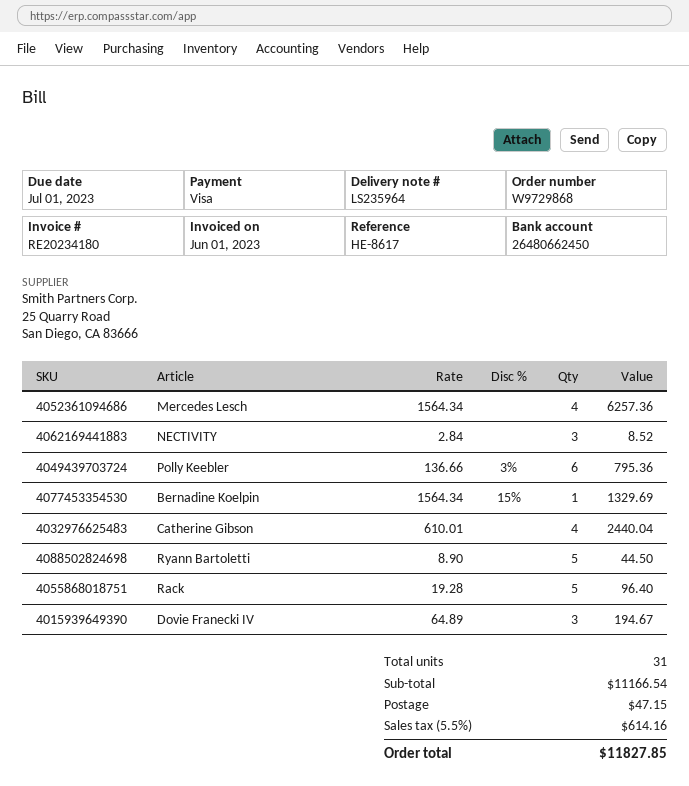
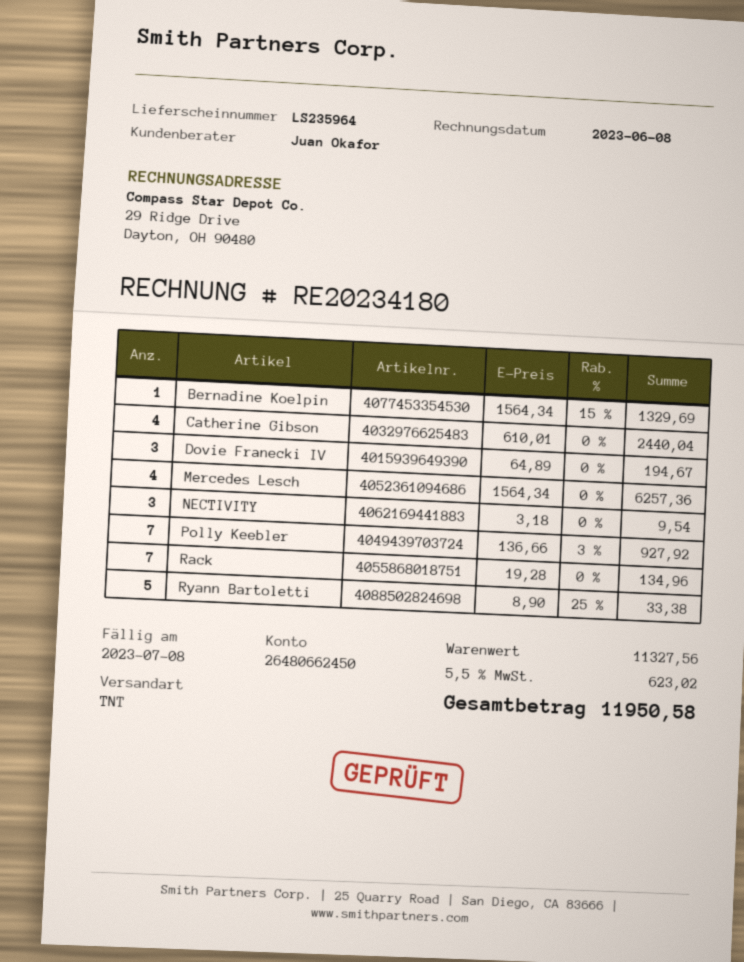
invoice date: 2023-06-01 -> 2023-06-08
due date: 2023-07-01 -> 2023-07-08
NECTIVITY: 3 x 2.84 = 8.52 -> 3 x 3.18 = 9.54
Polly Keebler: 6 x 136.66 - 3% = 795.36 -> 7 x 136.66 - 3% = 927.92
Ryann Bartoletti: 5 x 8.90 = 44.50 -> 5 x 8.90 - 25% = 33.38
Rack: 5 x 19.28 = 96.40 -> 7 x 19.28 = 134.96
subtotal: 11166.54 -> 11327.56
shipping: 47.15 -> none
tax: 5.5% = 614.16 -> 5.5% = 623.02
total: 11827.85 -> 11950.58

